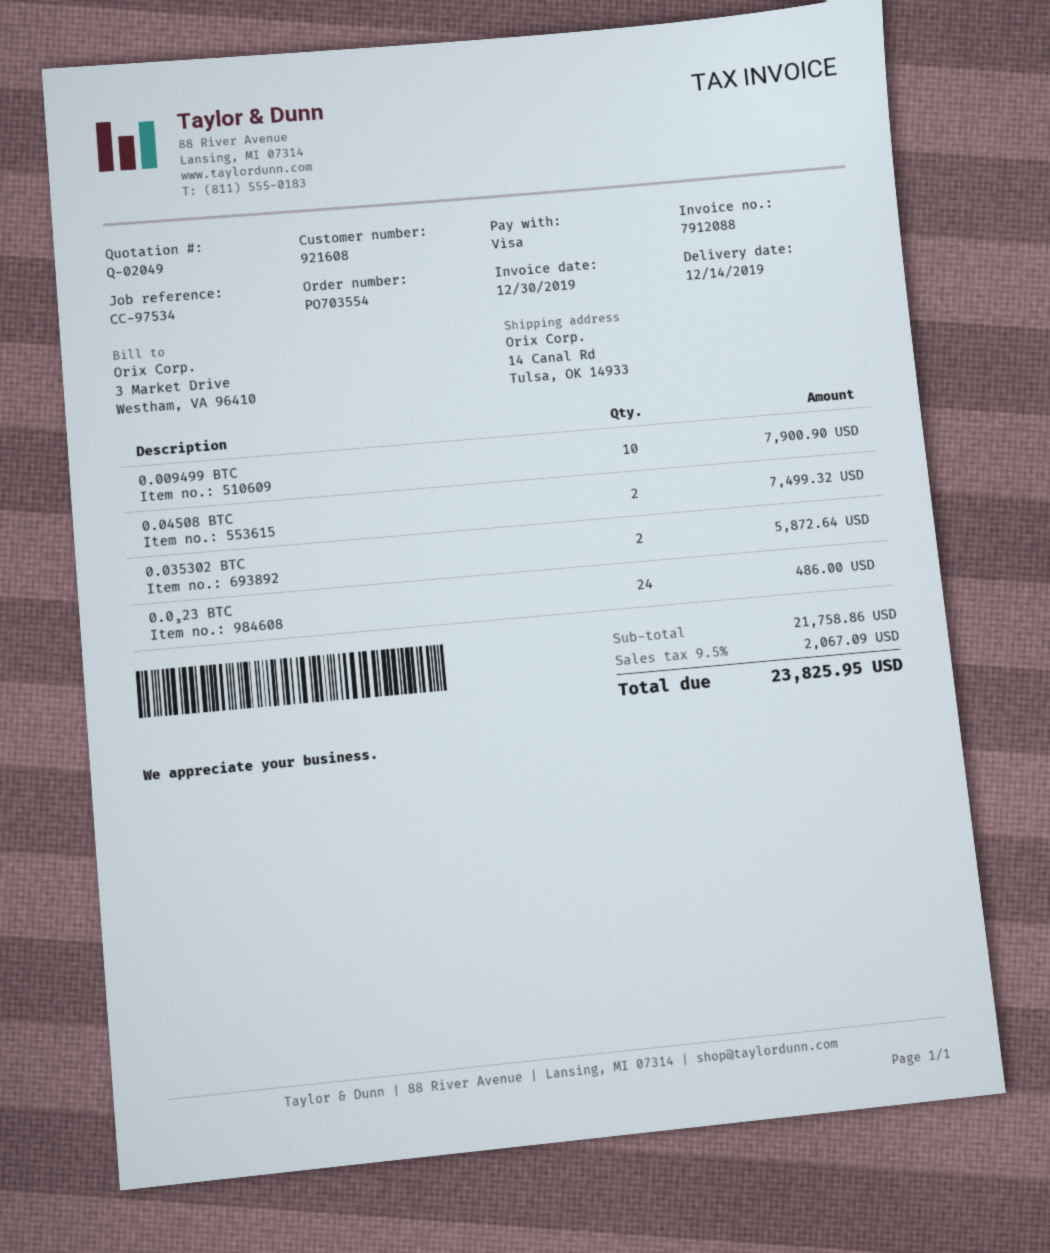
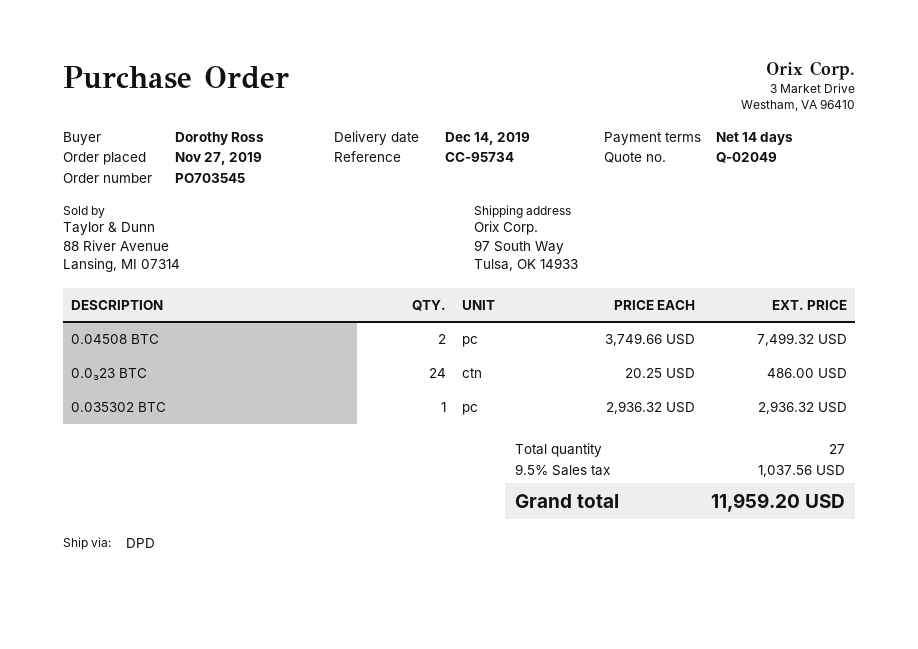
order number: PO703554 -> PO703545
reference: CC-97534 -> CC-95734
ship to: 14 Canal Rd, Tulsa, OK 14933 -> 97 South Way, Tulsa, OK 14933
0.009499 BTC: 10 for 7900.90 -> none
0.035302 BTC: 2 for 5872.64 -> 1 for 2936.32
tax: 9.5% = 2067.09 -> 9.5% = 1037.56
total: 23825.95 -> 11959.20

